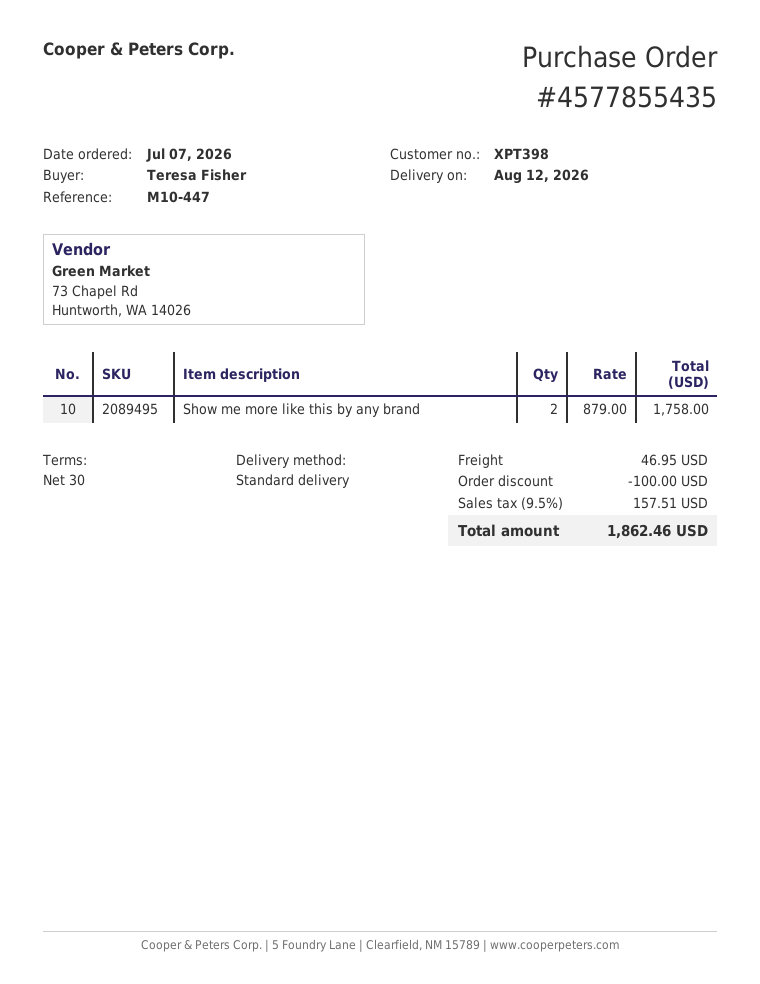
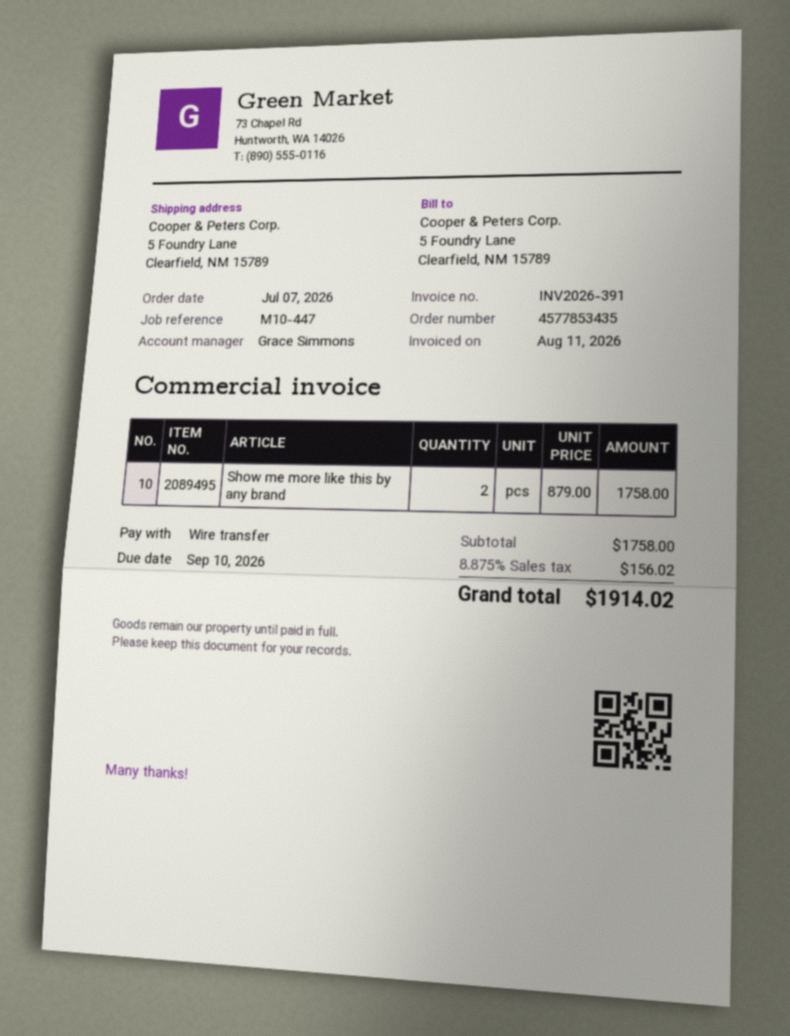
order number: 4577855435 -> 4577853435
discount: 100.00 -> none
shipping: 46.95 -> none
tax: 9.5% = 157.51 -> 8.875% = 156.02
total: 1862.46 -> 1914.02

